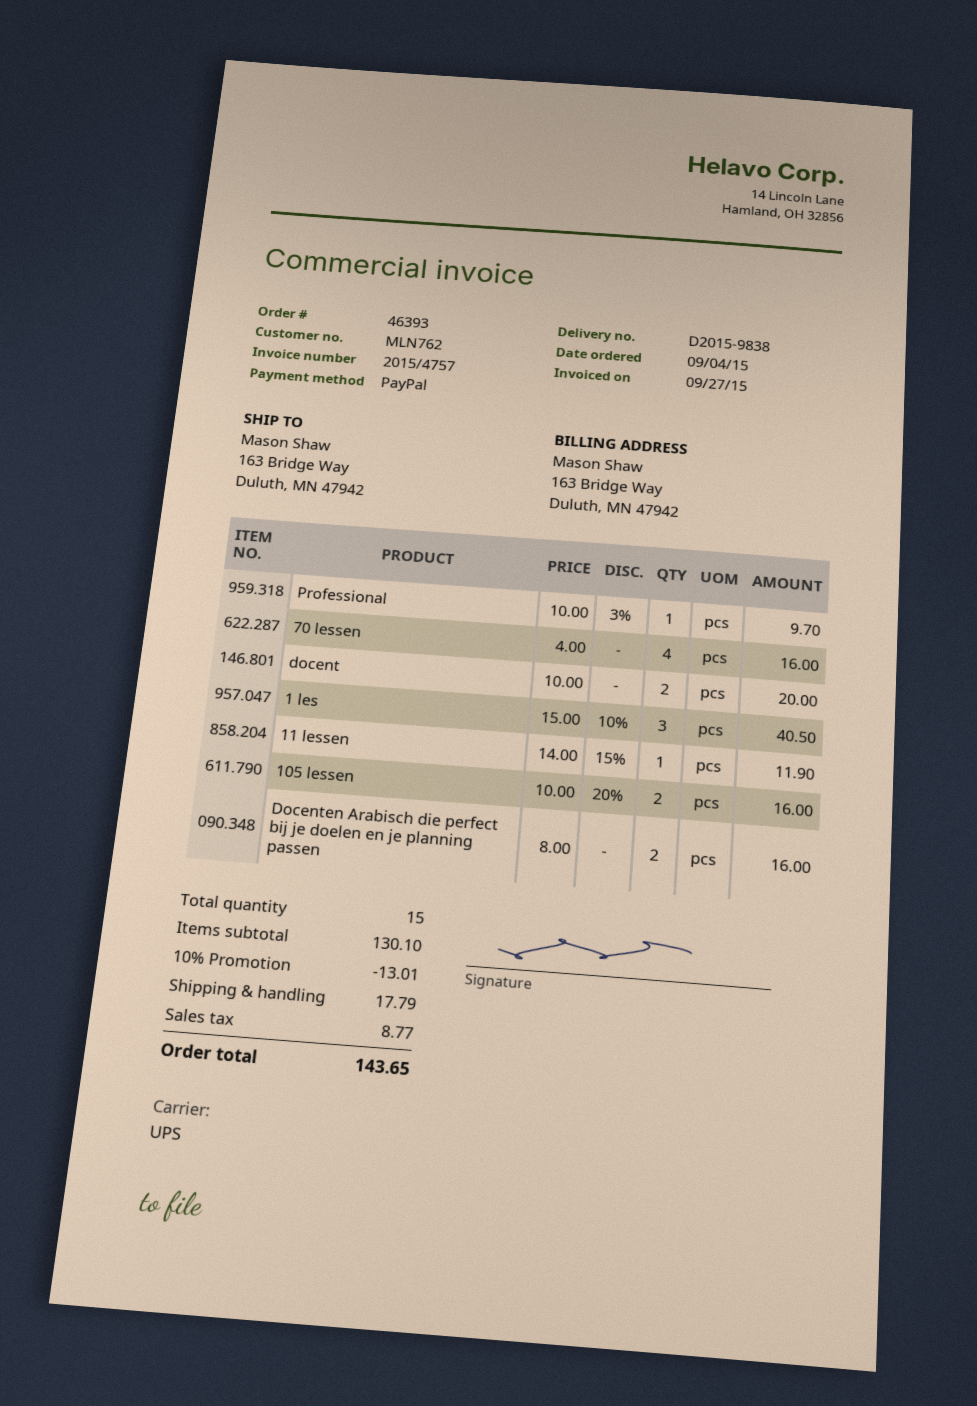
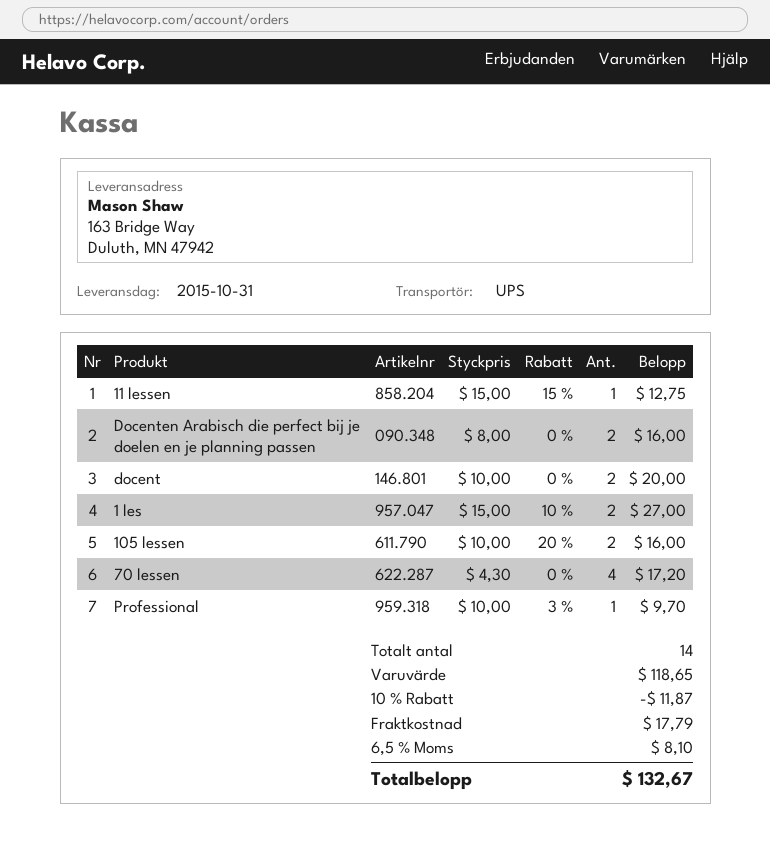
70 lessen: 4 x 4.00 = 16.00 -> 4 x 4.30 = 17.20
1 les: 3 x 15.00 - 10% = 40.50 -> 2 x 15.00 - 10% = 27.00
11 lessen: 1 x 14.00 - 15% = 11.90 -> 1 x 15.00 - 15% = 12.75
total quantity: 15 -> 14
subtotal: 130.10 -> 118.65
discount: 10% = 13.01 -> 10% = 11.87
tax: 8.77 -> 8.10
total: 143.65 -> 132.67

